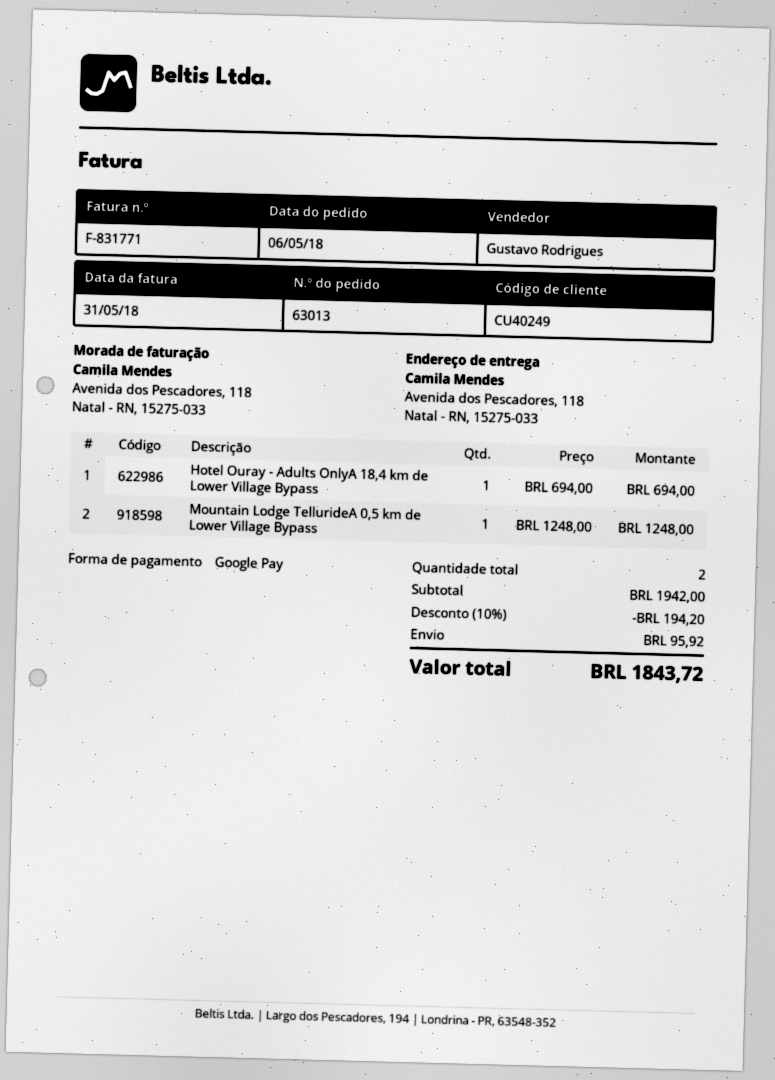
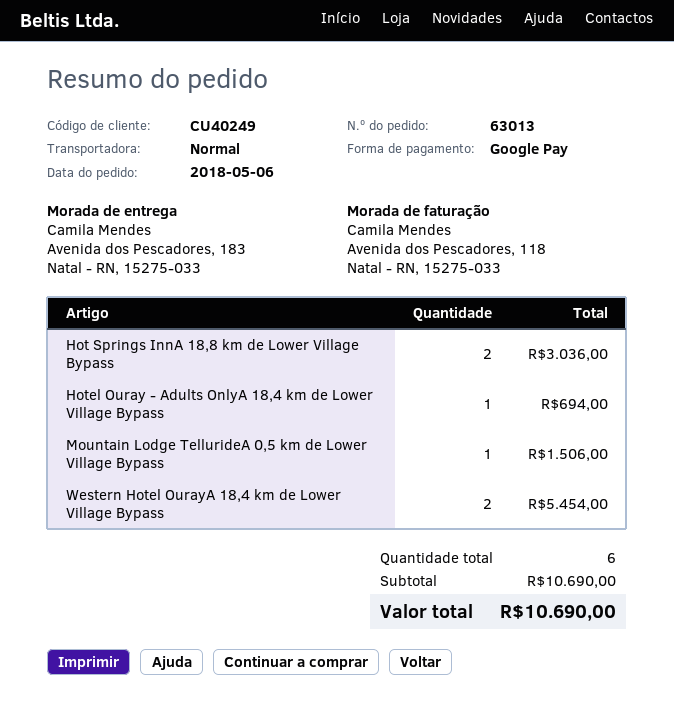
ship to: Avenida dos Pescadores, 118, Natal - RN, 15275-033 -> Avenida dos Pescadores, 183, Natal - RN, 15275-033
Mountain Lodge TellurideA 0,5 km de Lower Village Bypass: 1 for 1248.00 -> 1 for 1506.00
Hot Springs InnA 18,8 km de Lower Village Bypass: none -> 2 for 3036.00
Western Hotel OurayA 18,4 km de Lower Village Bypass: none -> 2 for 5454.00
total quantity: 2 -> 6
subtotal: 1942.00 -> 10690.00
discount: 10% = 194.20 -> none
shipping: 95.92 -> none
total: 1843.72 -> 10690.00

